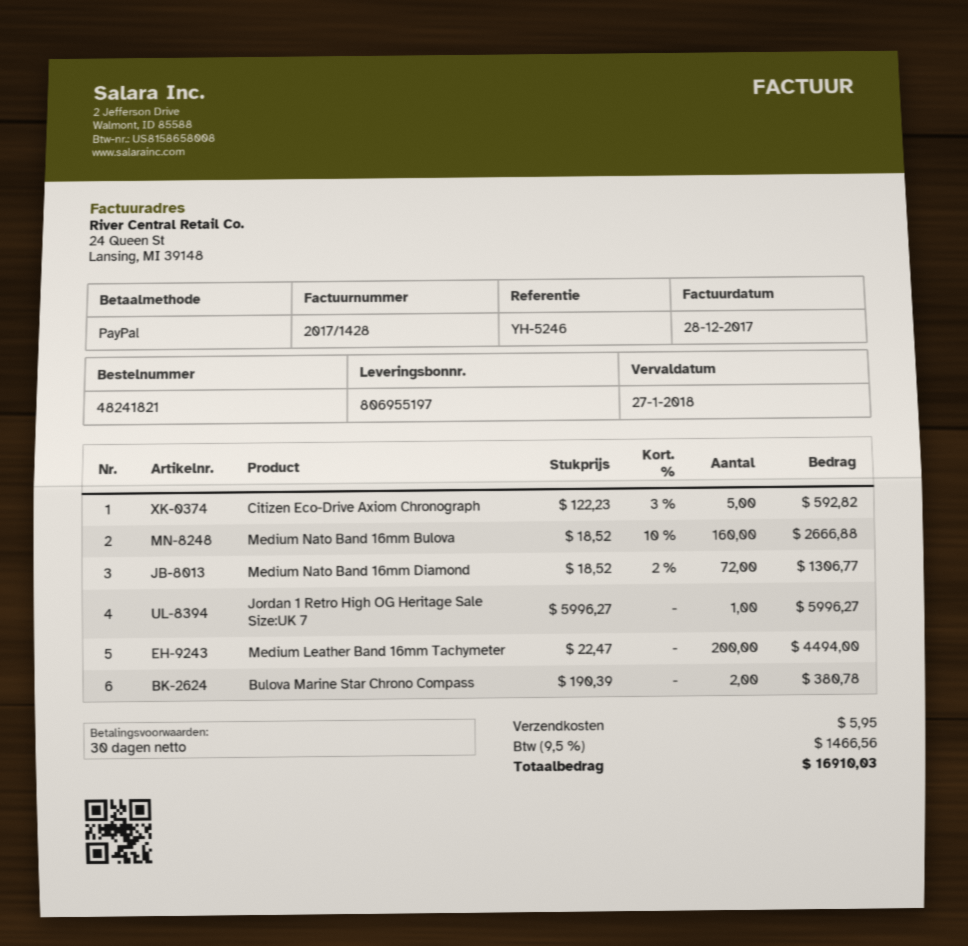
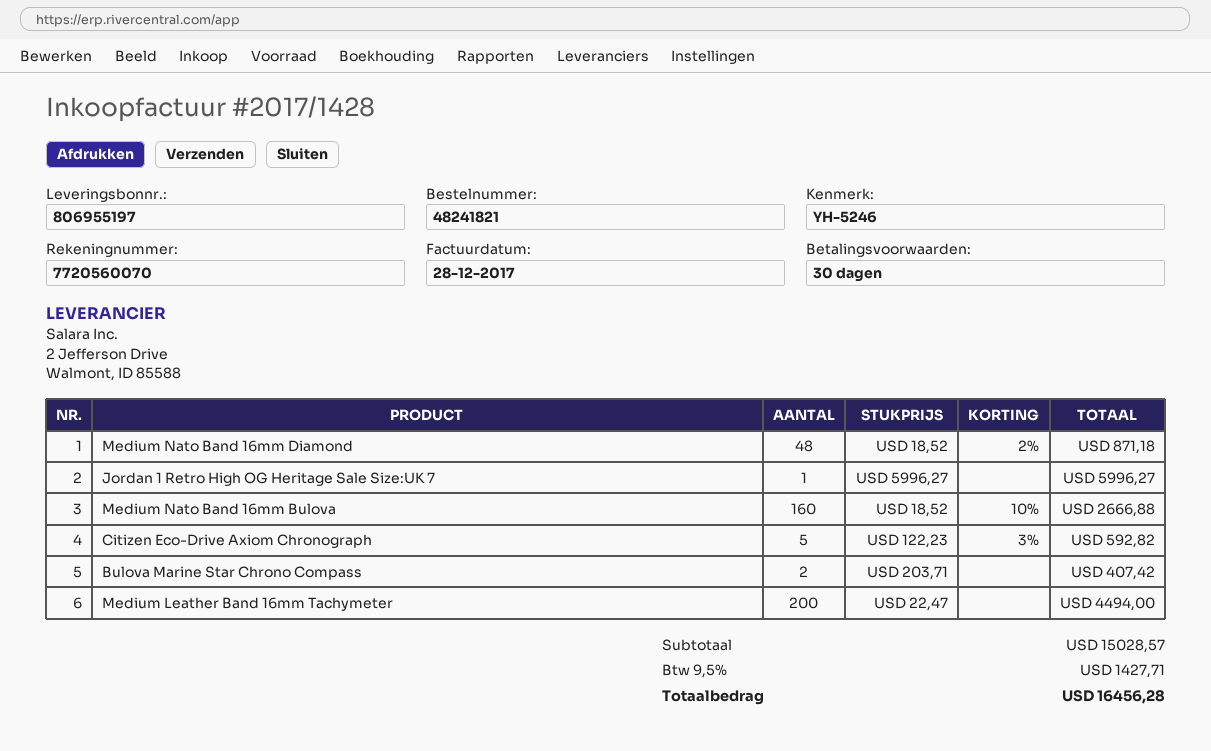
Medium Nato Band 16mm Diamond: 72 x 18.52 - 2% = 1306.77 -> 48 x 18.52 - 2% = 871.18
Bulova Marine Star Chrono Compass: 2 x 190.39 = 380.78 -> 2 x 203.71 = 407.42
shipping: 5.95 -> none
tax: 9.5% = 1466.56 -> 9.5% = 1427.71
total: 16910.03 -> 16456.28

